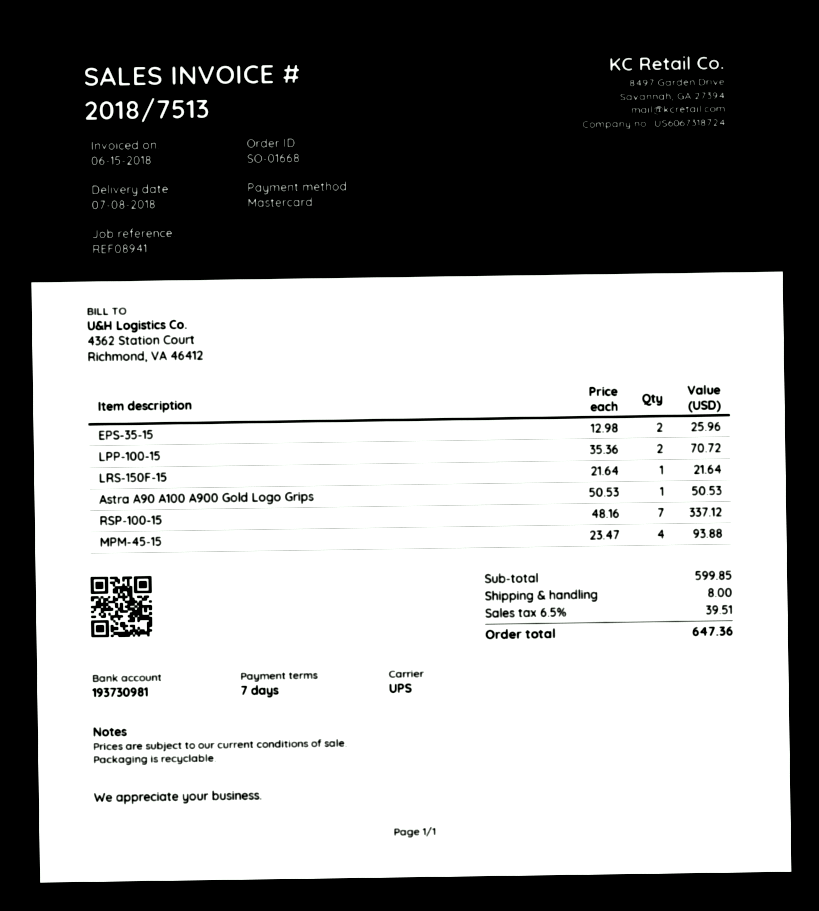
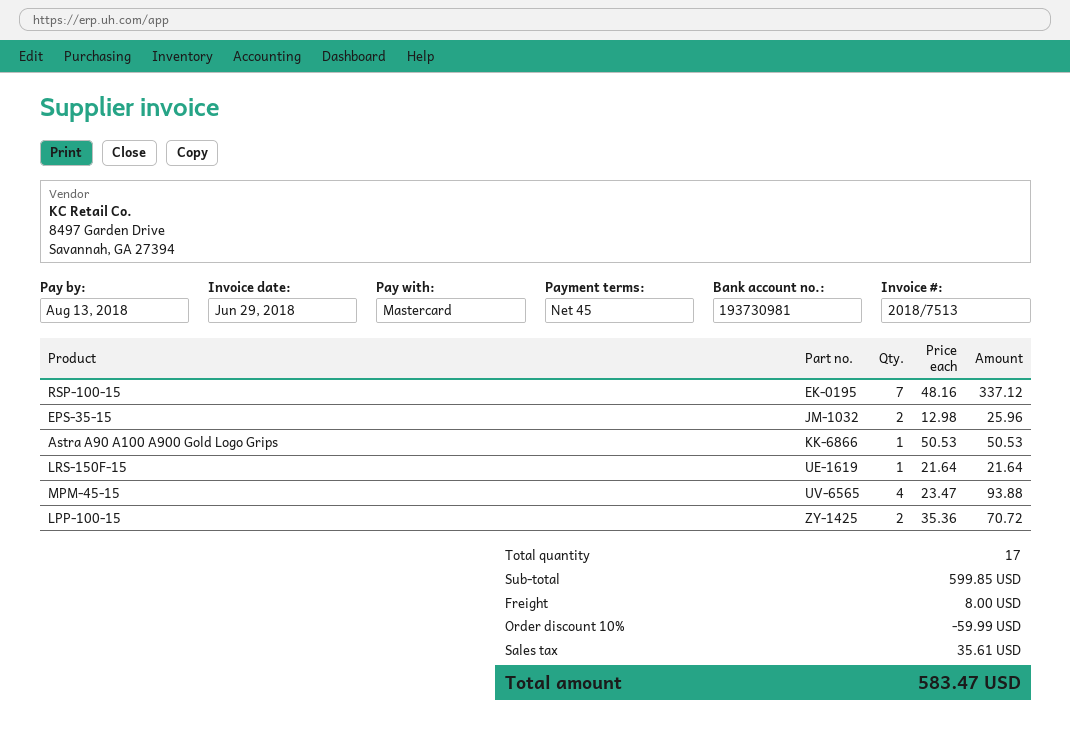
invoice date: 2018-06-15 -> 2018-06-29
payment terms: 7 days -> 45 days
discount: none -> 10% = 59.99
tax: 39.51 -> 35.61
total: 647.36 -> 583.47

